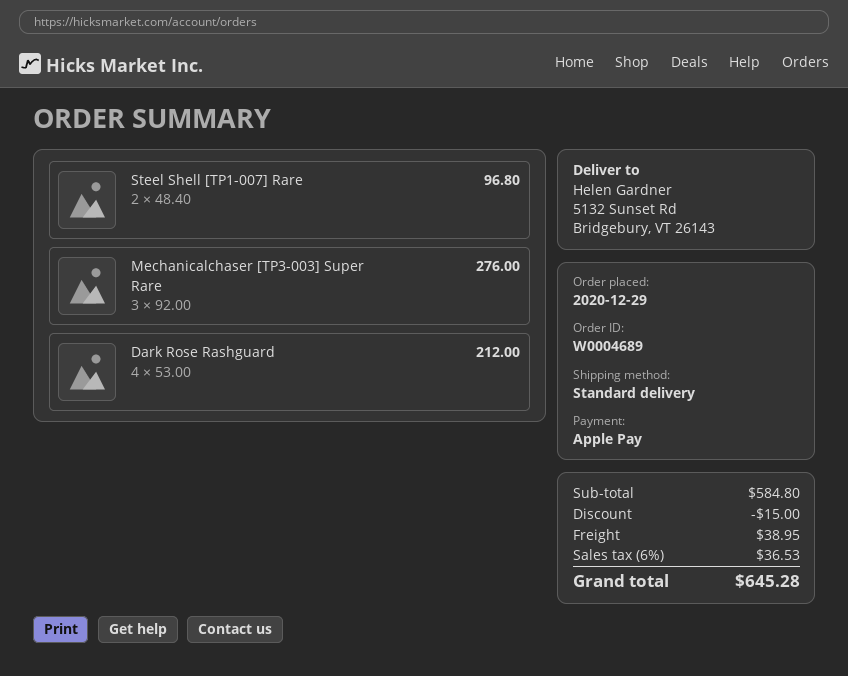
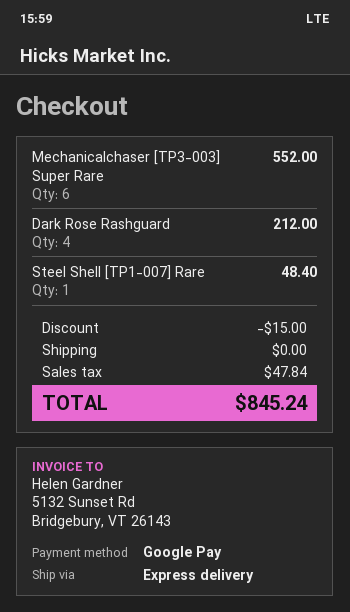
payment method: Apple Pay -> Google Pay
shipping method: standard -> express
Steel Shell [TP1-007] Rare: 2 for 96.80 -> 1 for 48.40
Mechanicalchaser [TP3-003] Super Rare: 3 for 276.00 -> 6 for 552.00
shipping: 38.95 -> 0.00
tax: 36.53 -> 47.84
total: 645.28 -> 845.24

